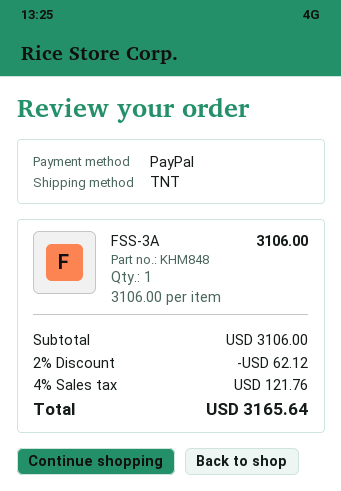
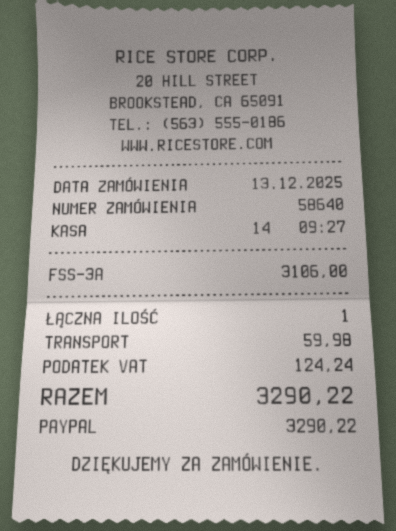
discount: 2% = 62.12 -> none
shipping: none -> 59.98
tax: 121.76 -> 124.24
total: 3165.64 -> 3290.22

